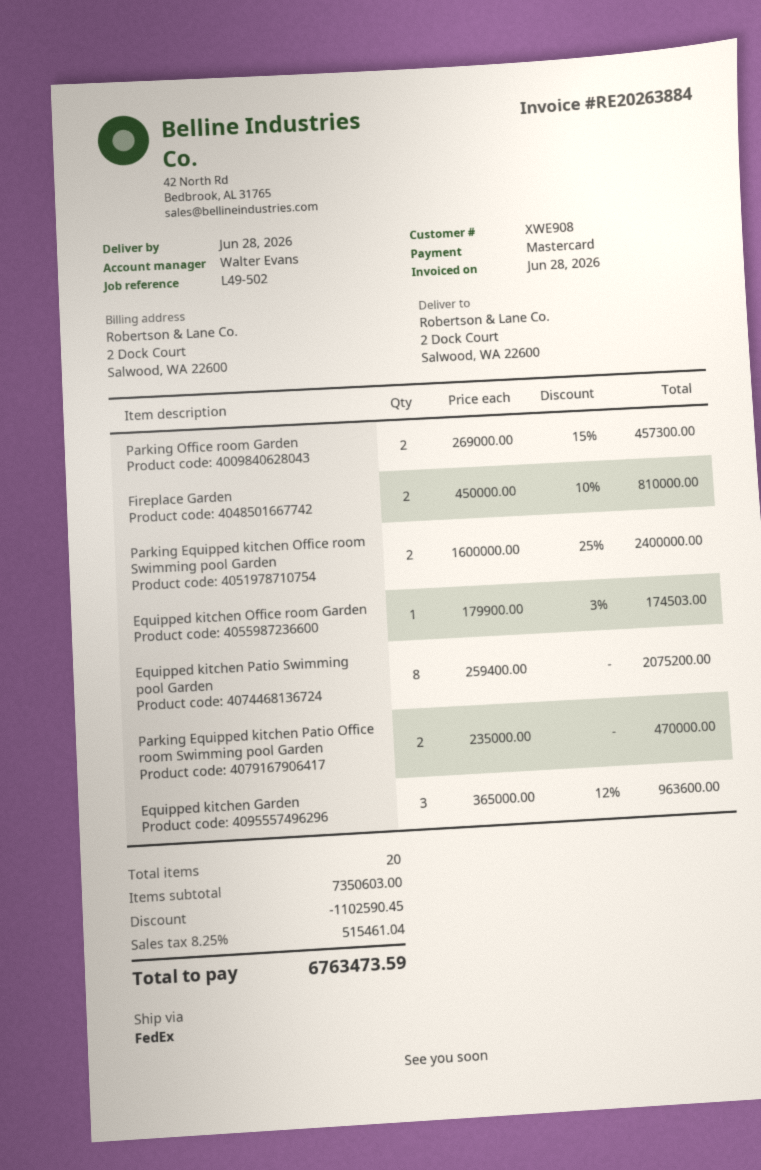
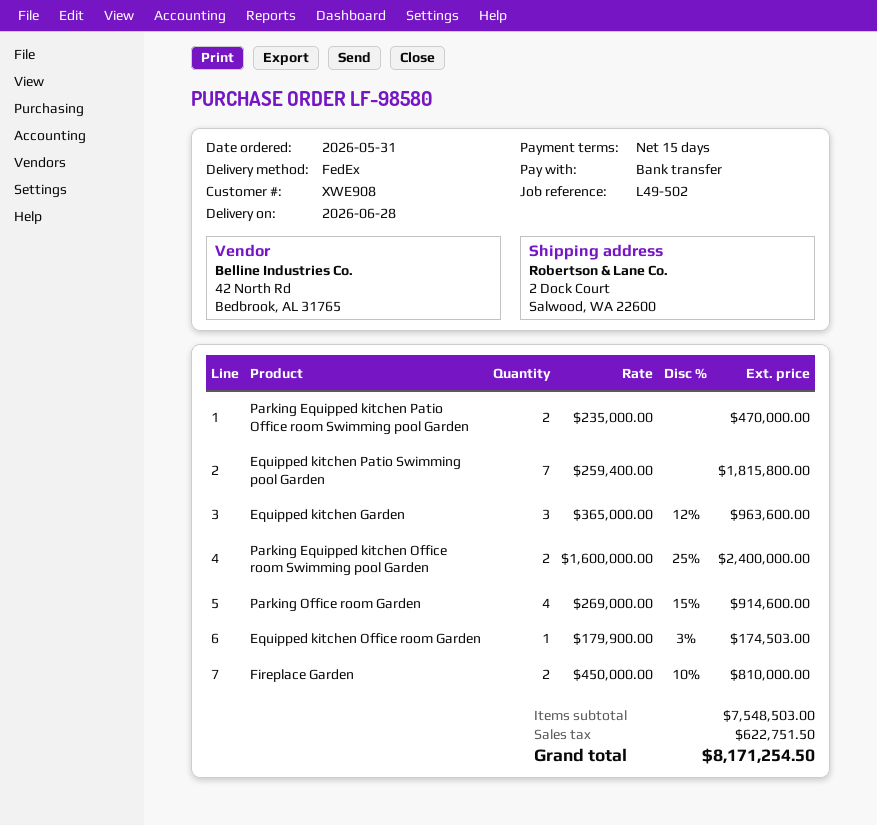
payment method: Mastercard -> bank transfer
Parking Office room Garden: 2 x 269000.00 - 15% = 457300.00 -> 4 x 269000.00 - 15% = 914600.00
Equipped kitchen Patio Swimming pool Garden: 8 x 259400.00 = 2075200.00 -> 7 x 259400.00 = 1815800.00
subtotal: 7350603.00 -> 7548503.00
discount: 1102590.45 -> none
tax: 515461.04 -> 622751.50
total: 6763473.59 -> 8171254.50

